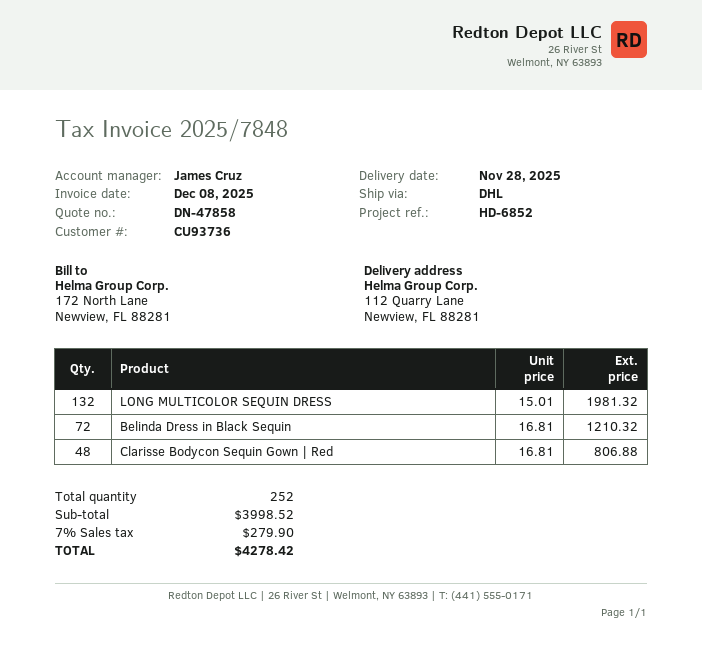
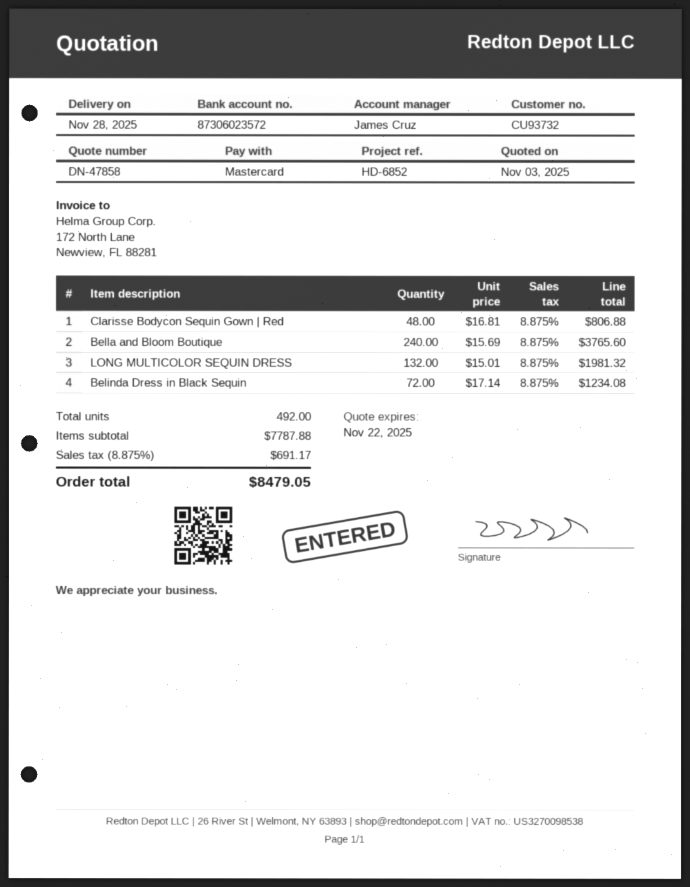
customer number: CU93736 -> CU93732
Belinda Dress in Black Sequin: 72 x 16.81 = 1210.32 -> 72 x 17.14 = 1234.08
Bella and Bloom Boutique: none -> 240 x 15.69 = 3765.60
total quantity: 252 -> 492
subtotal: 3998.52 -> 7787.88
tax: 7% = 279.90 -> 8.875% = 691.17
total: 4278.42 -> 8479.05

